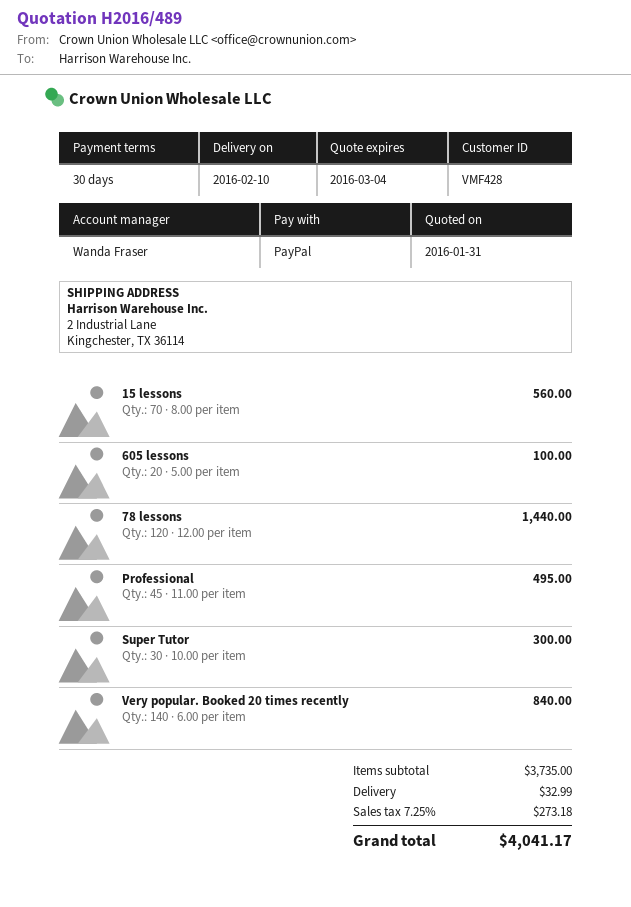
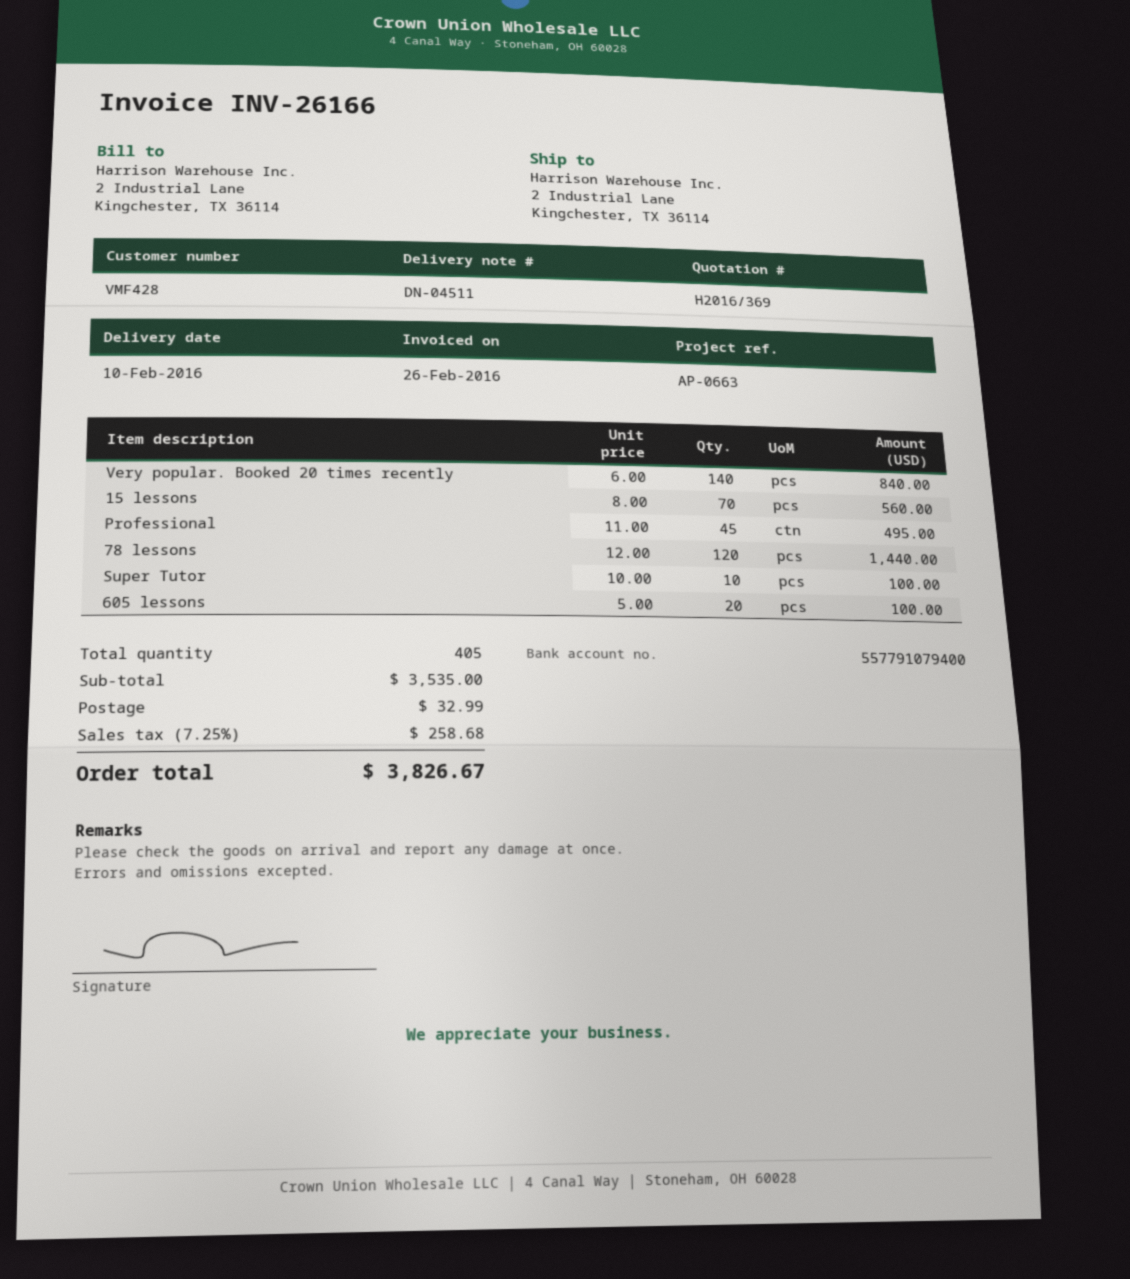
quote number: H2016/489 -> H2016/369
Super Tutor: 30 x 10.00 = 300.00 -> 10 x 10.00 = 100.00
subtotal: 3735.00 -> 3535.00
tax: 7.25% = 273.18 -> 7.25% = 258.68
total: 4041.17 -> 3826.67

